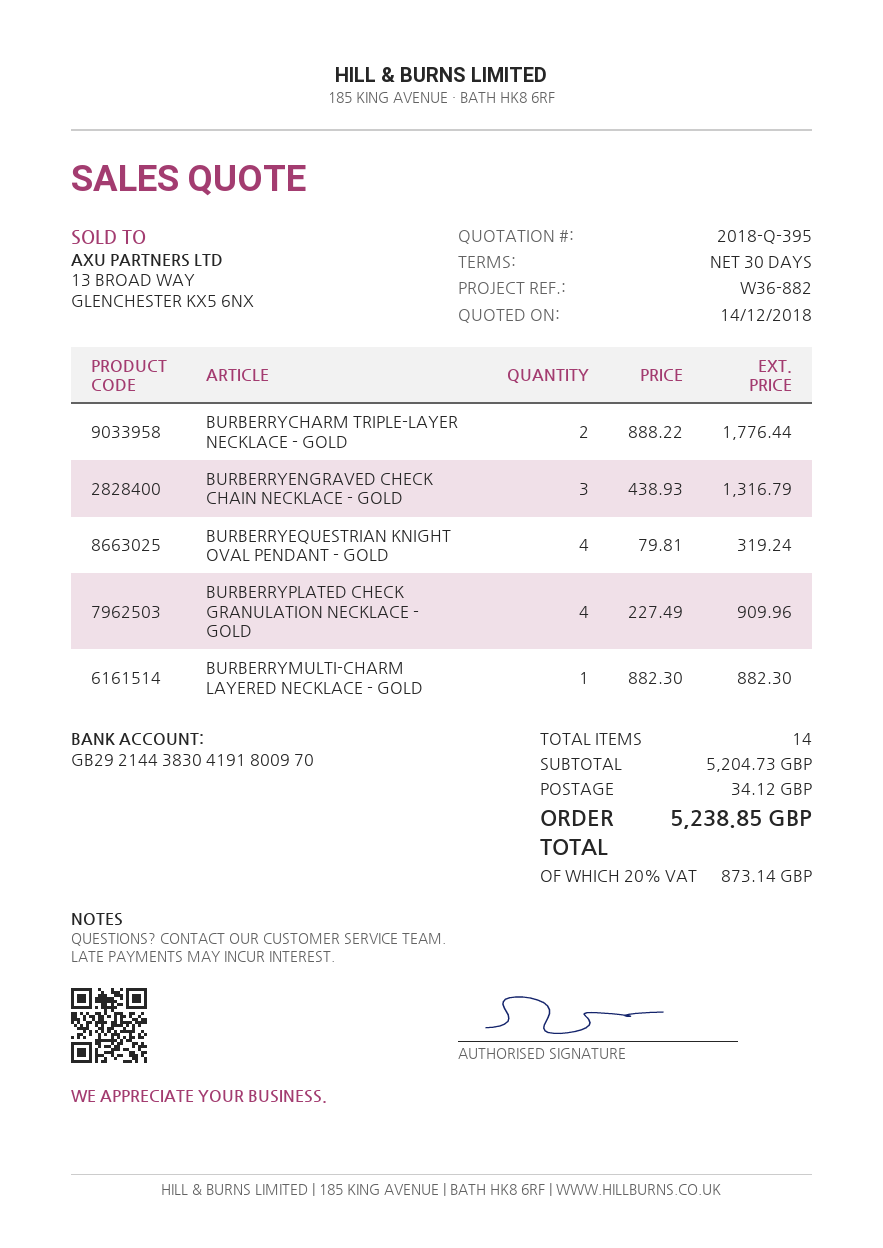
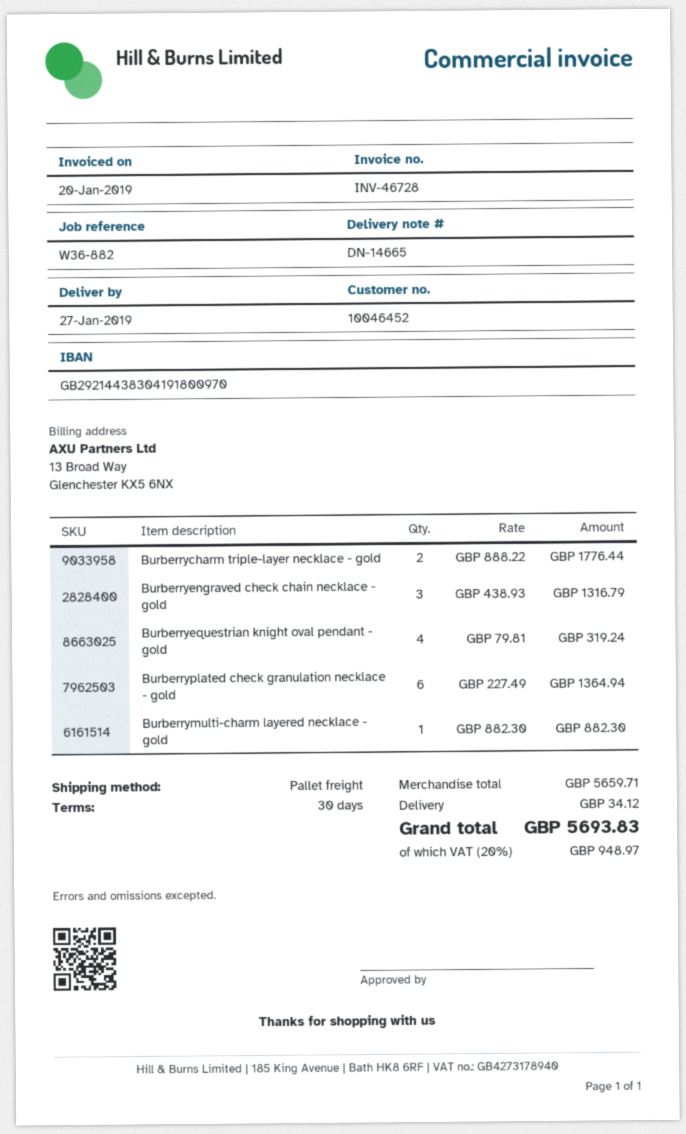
BURBERRYPLATED CHECK GRANULATION NECKLACE - GOLD: 4 x 227.49 = 909.96 -> 6 x 227.49 = 1364.94
subtotal: 5204.73 -> 5659.71
tax: 20% = 873.14 -> 20% = 948.97
total: 5238.85 -> 5693.83

